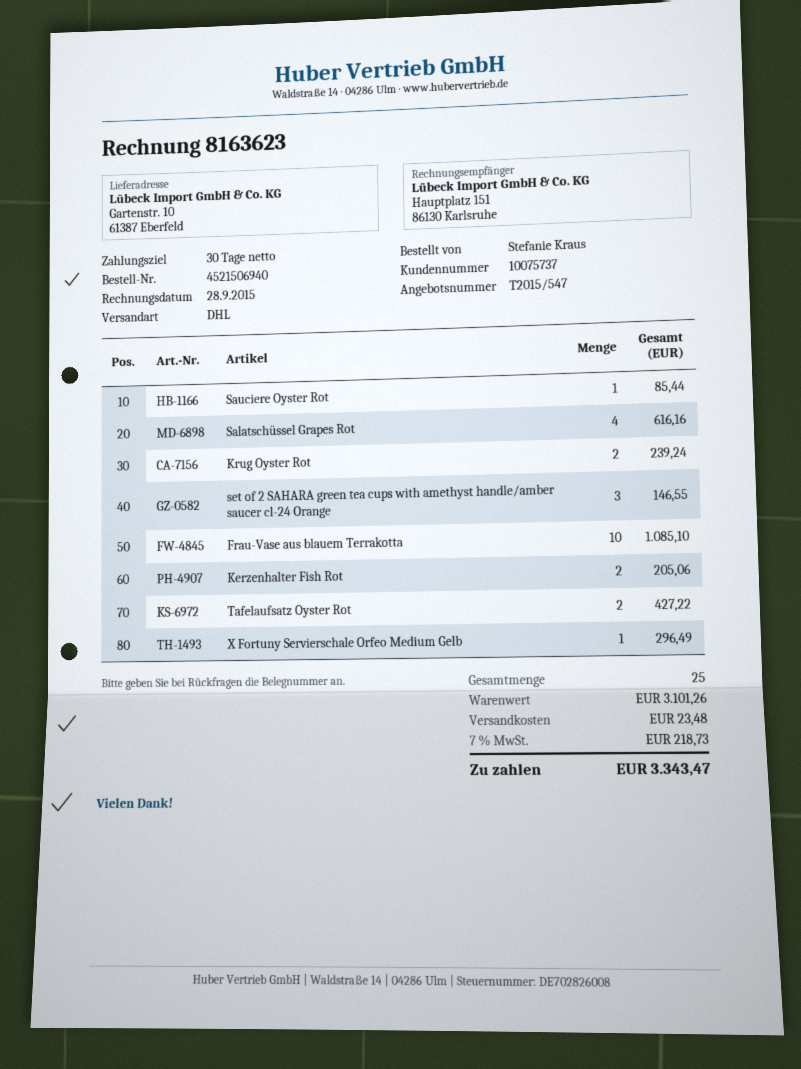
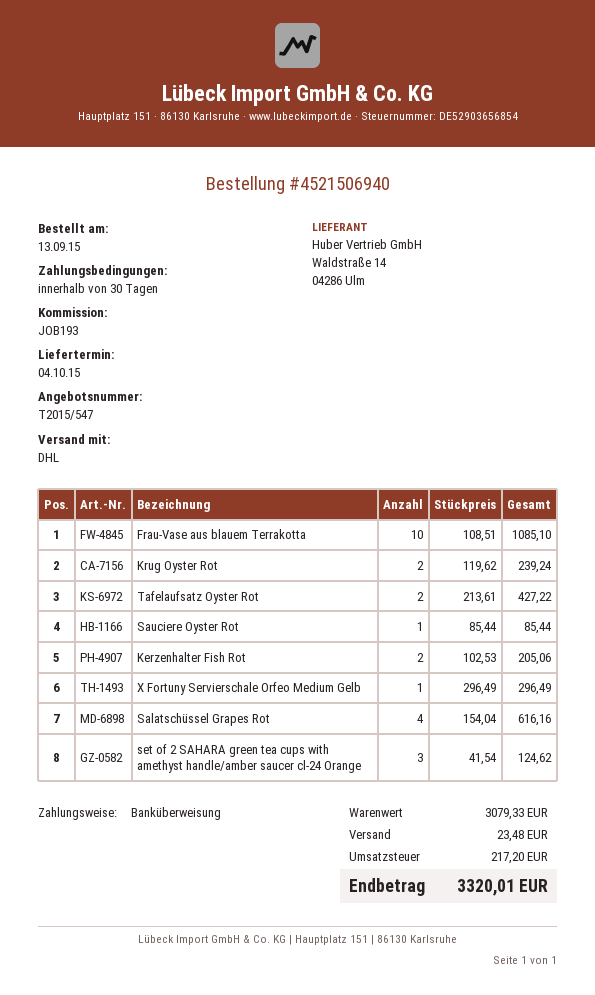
set of 2 SAHARA green tea cups with amethyst handle/amber saucer cl-24 Orange: 3 for 146.55 -> 3 for 124.62
subtotal: 3101.26 -> 3079.33
tax: 218.73 -> 217.20
total: 3343.47 -> 3320.01

